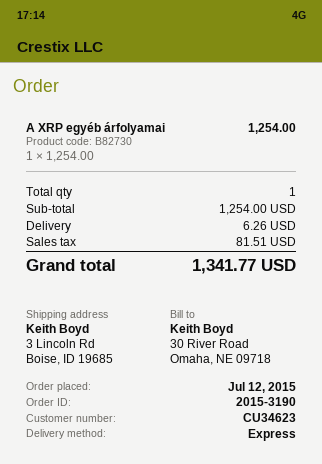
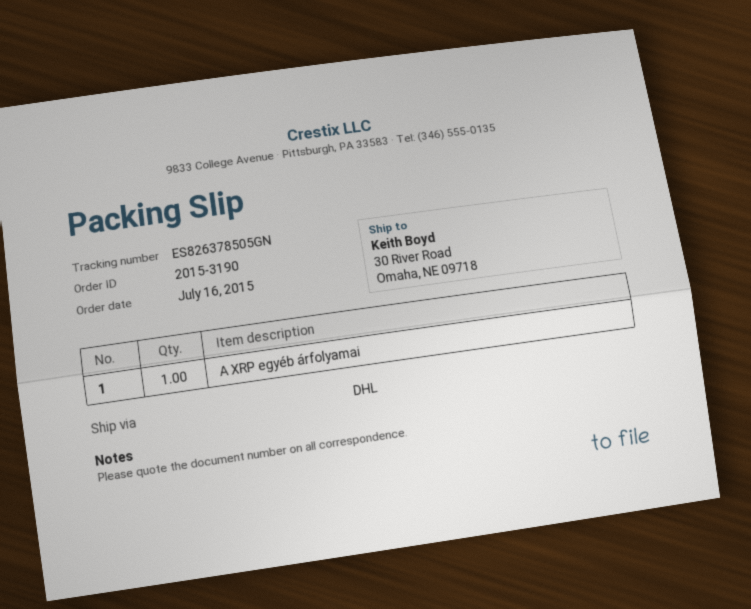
order date: 2015-07-12 -> 2015-07-16
shipping method: express -> DHL
ship to: 3 Lincoln Rd, Boise, ID 19685 -> 30 River Road, Omaha, NE 09718

